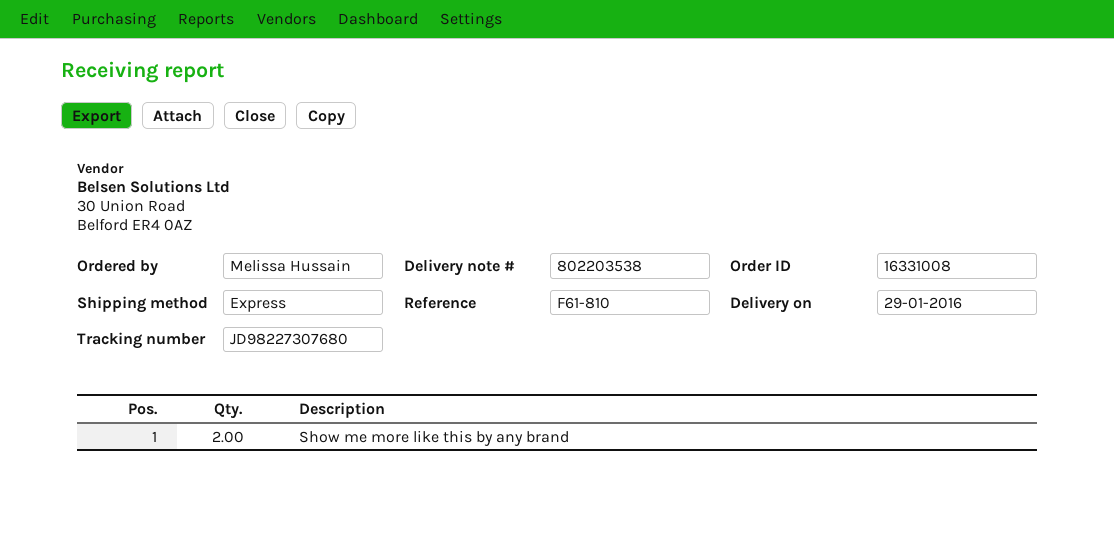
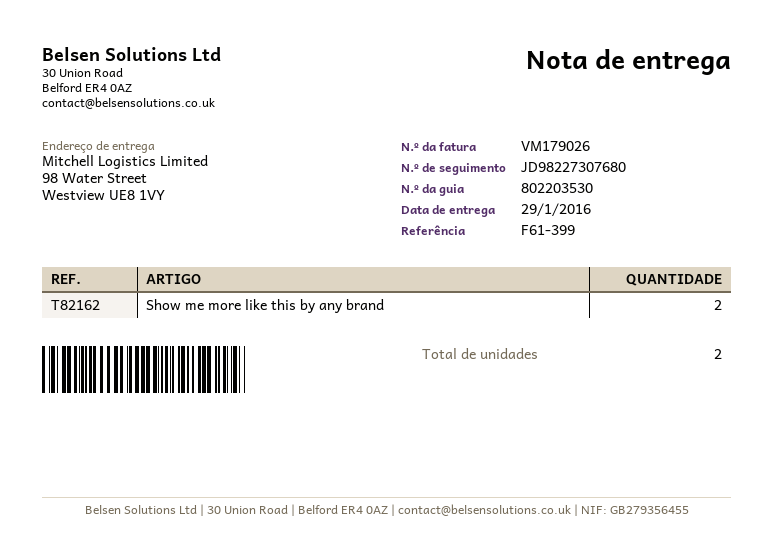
delivery note number: 802203538 -> 802203530
reference: F61-810 -> F61-399

